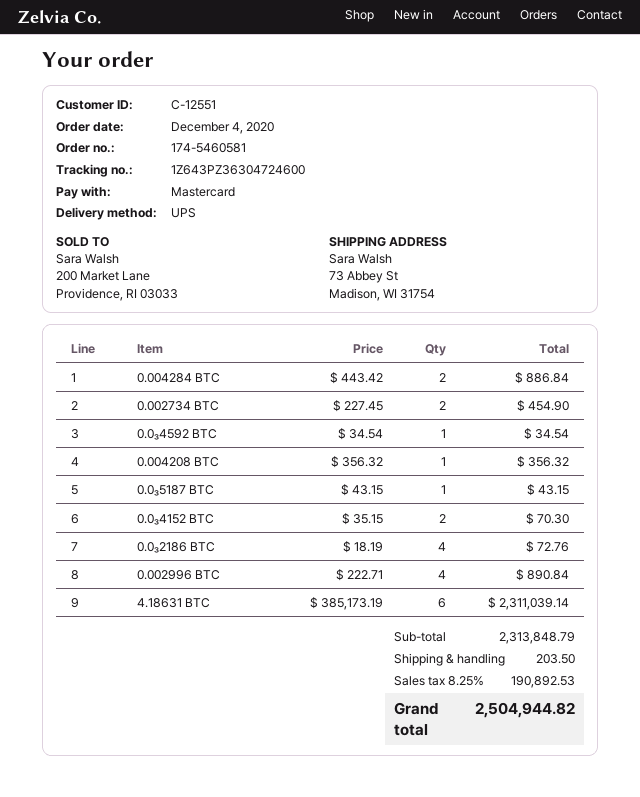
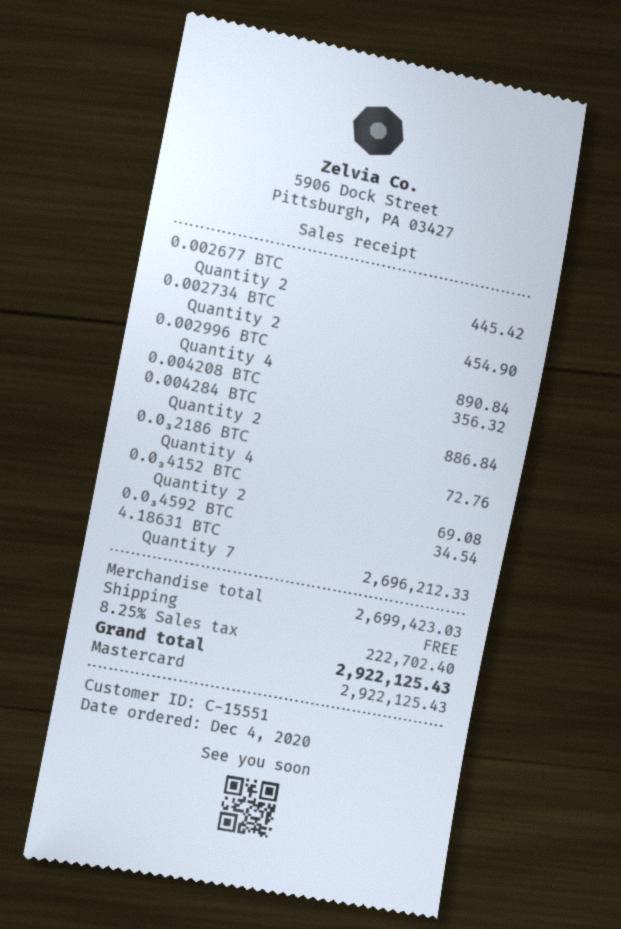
customer number: C-12551 -> C-15551
0.0₃5187 BTC: 1 for 43.15 -> none
0.0₃4152 BTC: 2 for 70.30 -> 2 for 69.08
4.18631 BTC: 6 for 2311039.14 -> 7 for 2696212.33
0.002677 BTC: none -> 2 for 445.42
subtotal: 2313848.79 -> 2699423.03
shipping: 203.50 -> 0.00
tax: 8.25% = 190892.53 -> 8.25% = 222702.40
total: 2504944.82 -> 2922125.43

